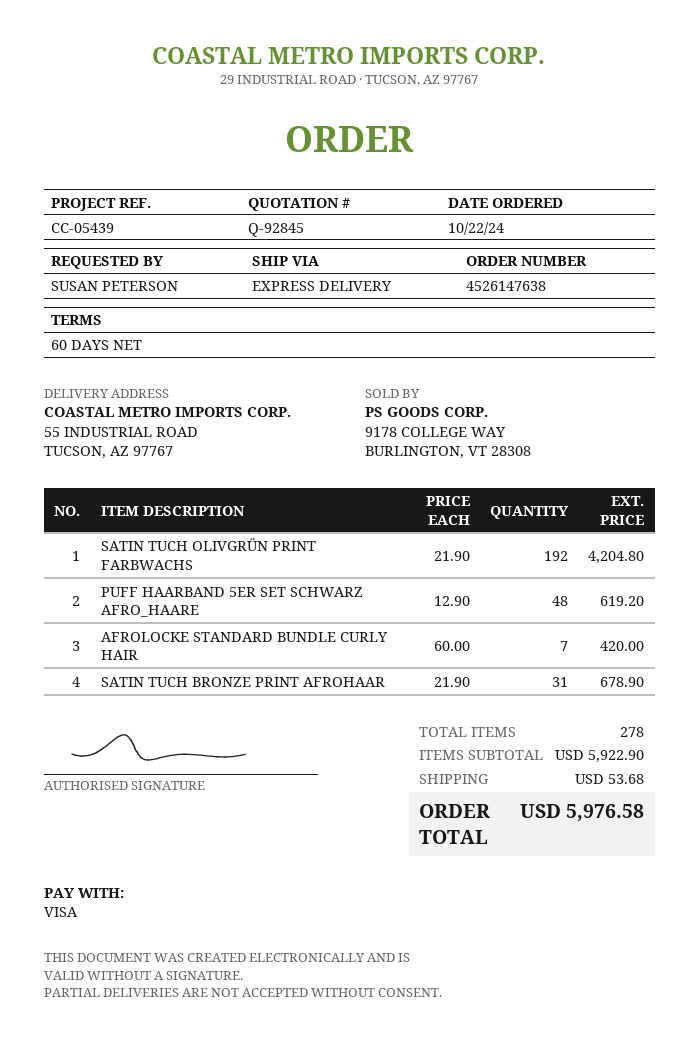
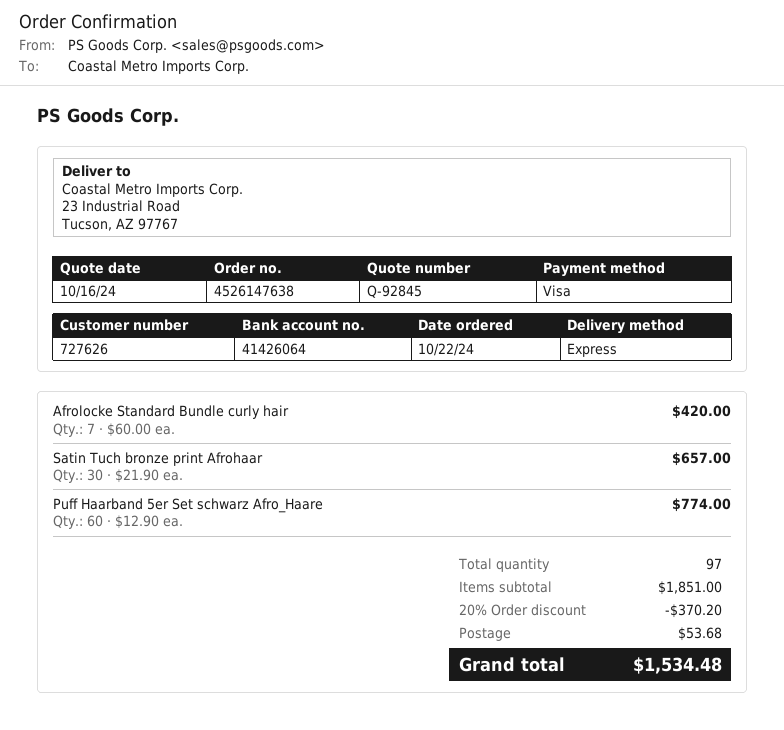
ship to: 55 INDUSTRIAL ROAD, TUCSON, AZ 97767 -> 23 Industrial Road, Tucson, AZ 97767
SATIN TUCH OLIVGRÜN PRINT FARBWACHS: 192 x 21.90 = 4204.80 -> none
PUFF HAARBAND 5ER SET SCHWARZ AFRO_HAARE: 48 x 12.90 = 619.20 -> 60 x 12.90 = 774.00
SATIN TUCH BRONZE PRINT AFROHAAR: 31 x 21.90 = 678.90 -> 30 x 21.90 = 657.00
total quantity: 278 -> 97
subtotal: 5922.90 -> 1851.00
discount: none -> 20% = 370.20
total: 5976.58 -> 1534.48

